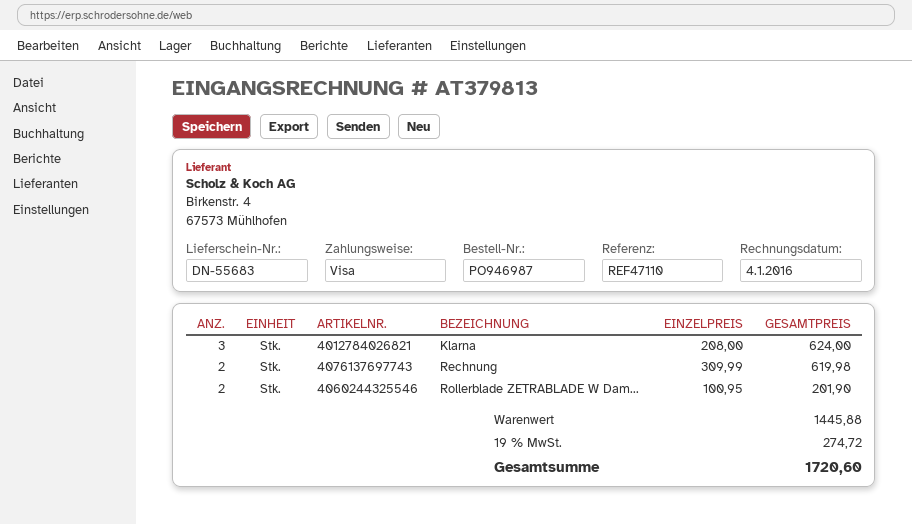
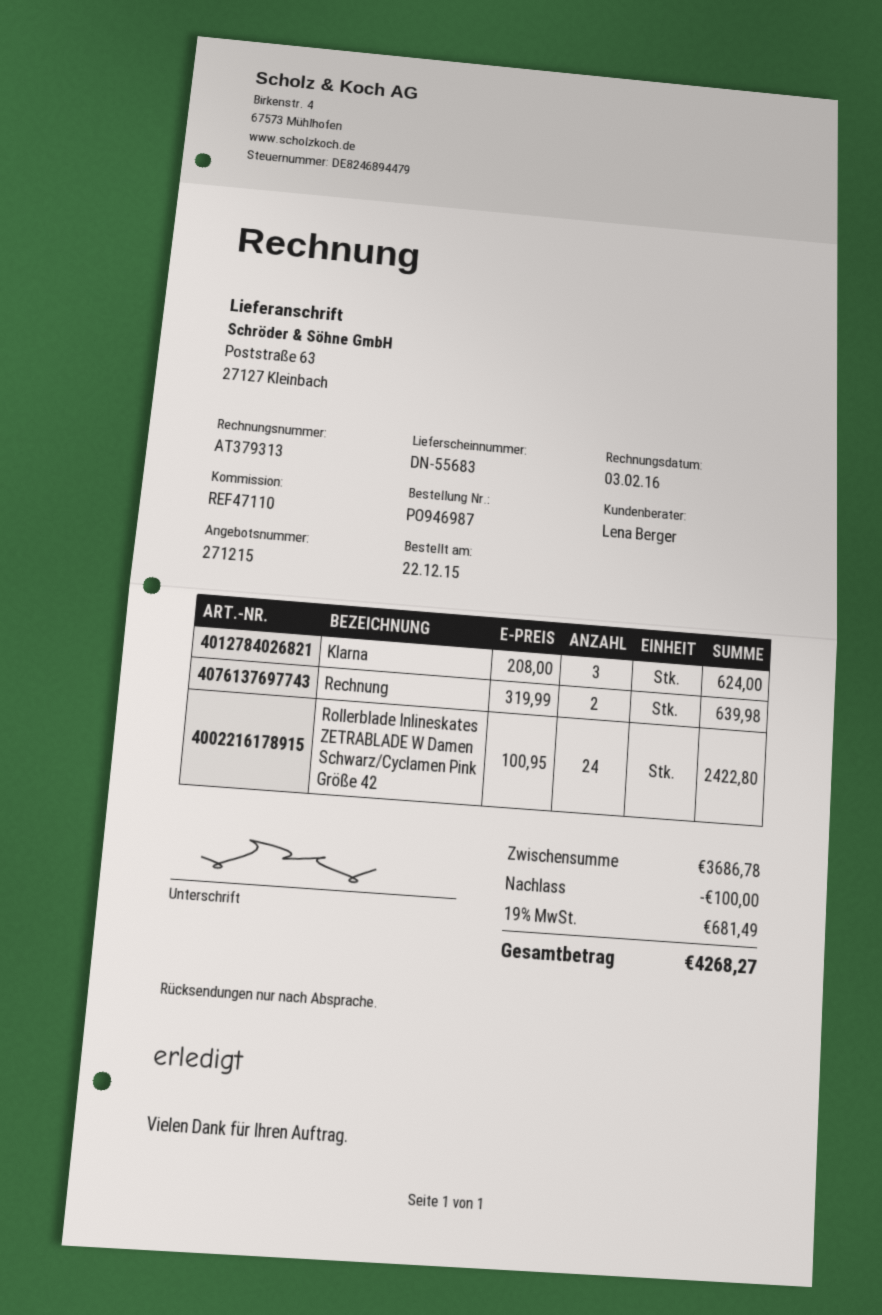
invoice number: AT379813 -> AT379313
invoice date: 2016-01-04 -> 2016-02-03
Rechnung: 2 x 309.99 = 619.98 -> 2 x 319.99 = 639.98
Rollerblade ZETRABLADE W Dam...: 2 x 100.95 = 201.90 -> none
Rollerblade Inlineskates ZETRABLADE W Damen Schwarz/Cyclamen Pink Größe 42: none -> 24 x 100.95 = 2422.80
subtotal: 1445.88 -> 3686.78
discount: none -> 100.00
tax: 19% = 274.72 -> 19% = 681.49
total: 1720.60 -> 4268.27

